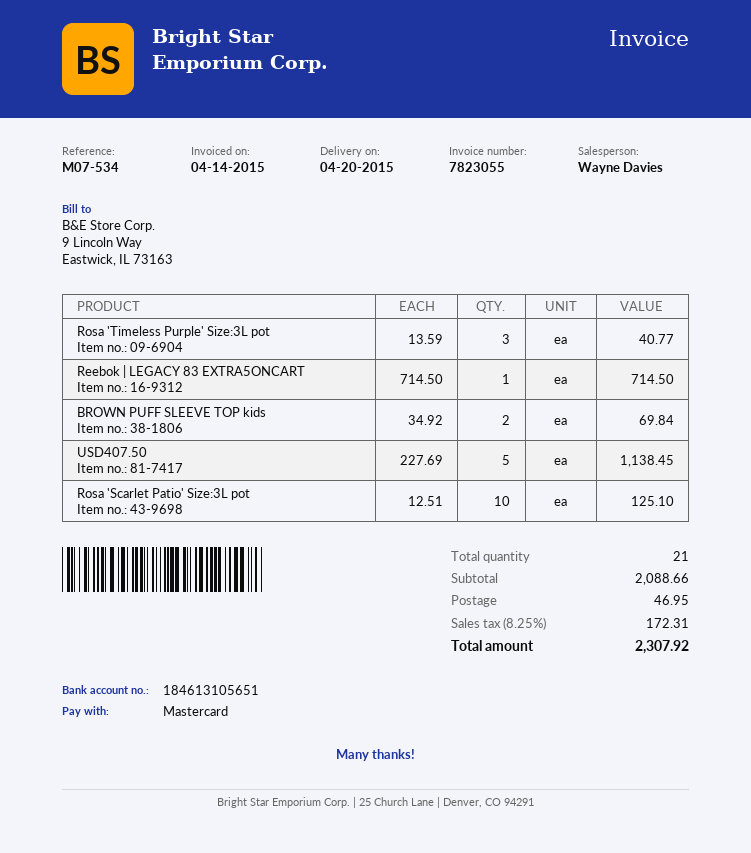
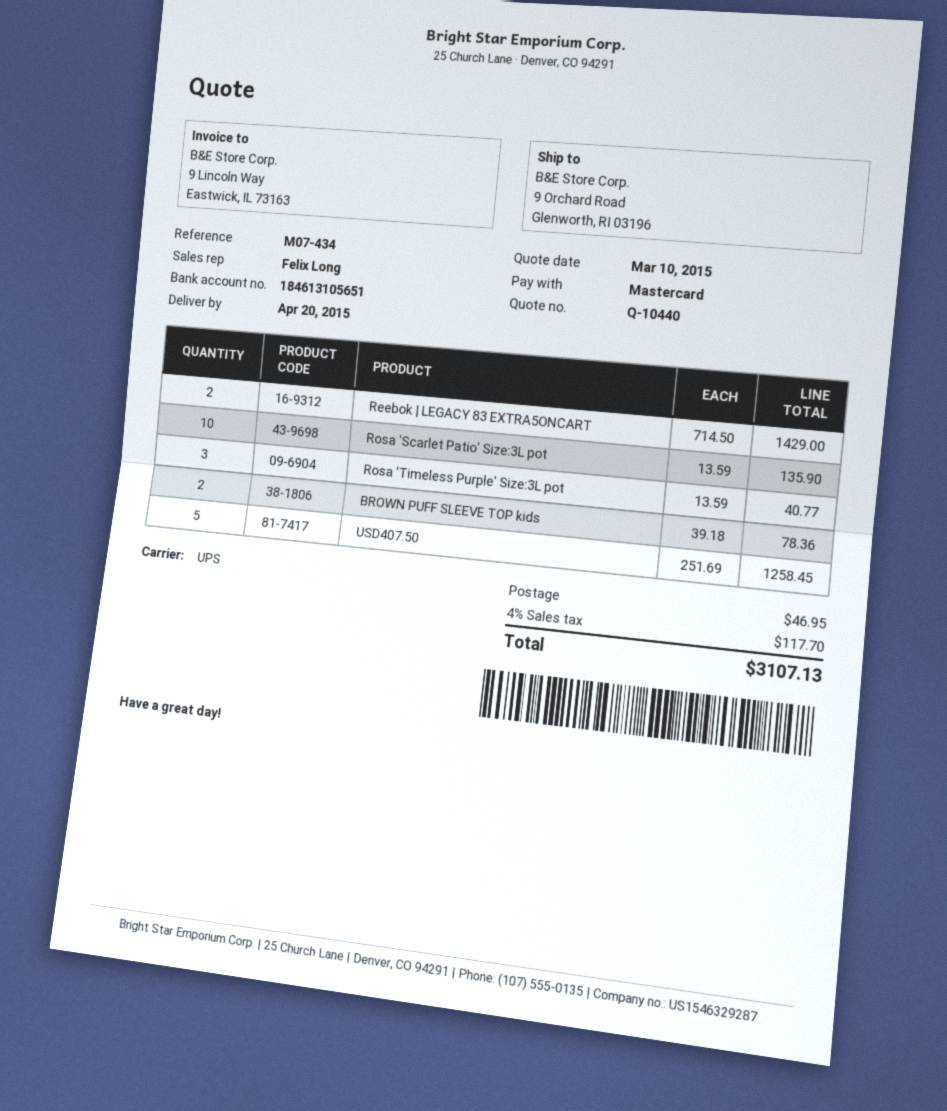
reference: M07-534 -> M07-434
sales rep: Wayne Davies -> Felix Long
Reebok | LEGACY 83 EXTRA5ONCART: 1 x 714.50 = 714.50 -> 2 x 714.50 = 1429.00
BROWN PUFF SLEEVE TOP kids: 2 x 34.92 = 69.84 -> 2 x 39.18 = 78.36
USD407.50: 5 x 227.69 = 1138.45 -> 5 x 251.69 = 1258.45
Rosa 'Scarlet Patio' Size:3L pot: 10 x 12.51 = 125.10 -> 10 x 13.59 = 135.90
tax: 8.25% = 172.31 -> 4% = 117.70
total: 2307.92 -> 3107.13

